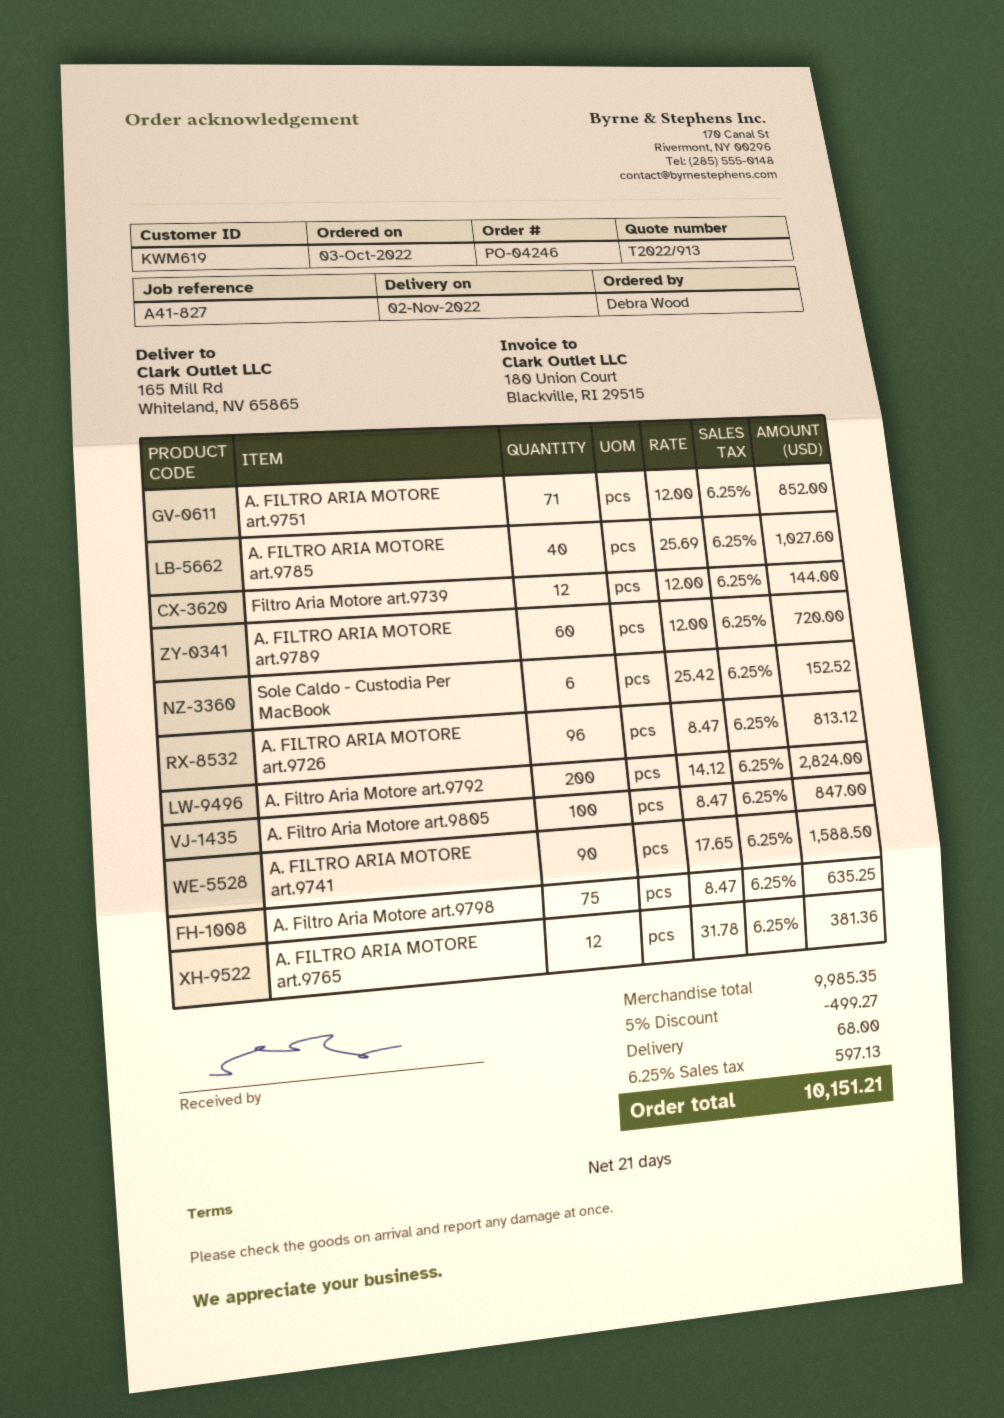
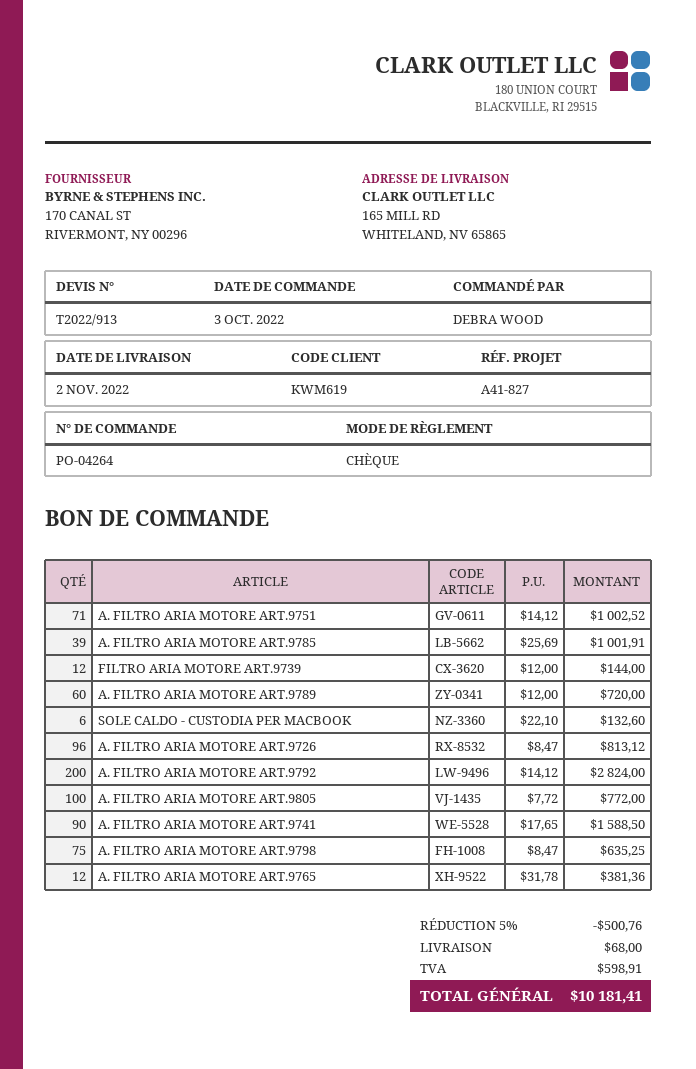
order number: PO-04246 -> PO-04264
A. FILTRO ARIA MOTORE art.9751: 71 x 12.00 = 852.00 -> 71 x 14.12 = 1002.52
A. FILTRO ARIA MOTORE art.9785: 40 x 25.69 = 1027.60 -> 39 x 25.69 = 1001.91
Sole Caldo - Custodia Per MacBook: 6 x 25.42 = 152.52 -> 6 x 22.10 = 132.60
A. Filtro Aria Motore art.9805: 100 x 8.47 = 847.00 -> 100 x 7.72 = 772.00
discount: 5% = 499.27 -> 5% = 500.76
tax: 597.13 -> 598.91
total: 10151.21 -> 10181.41

